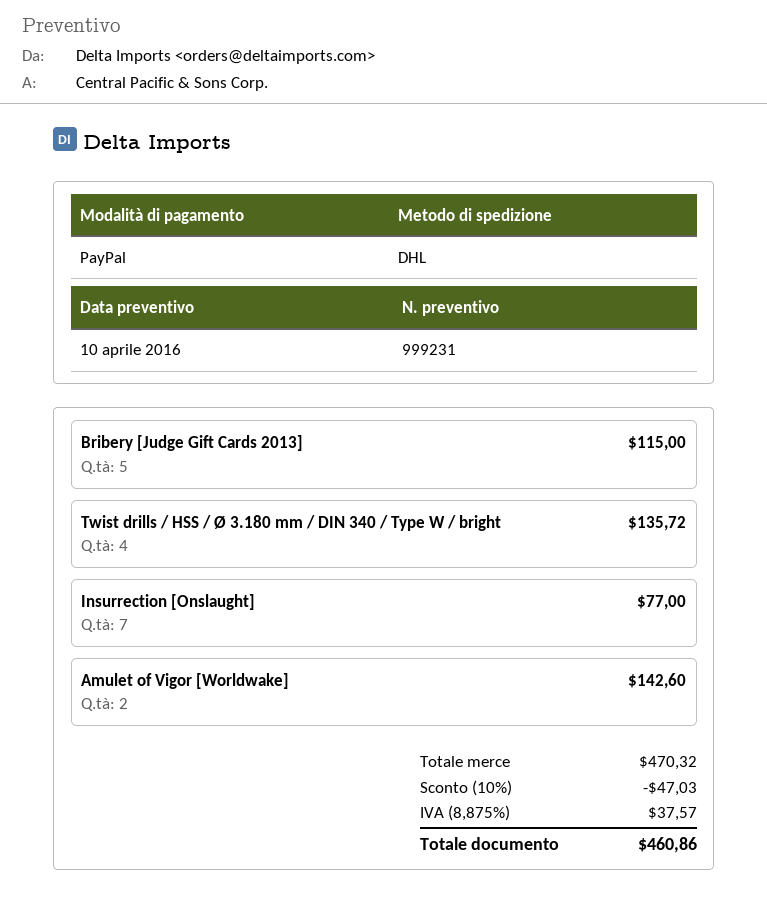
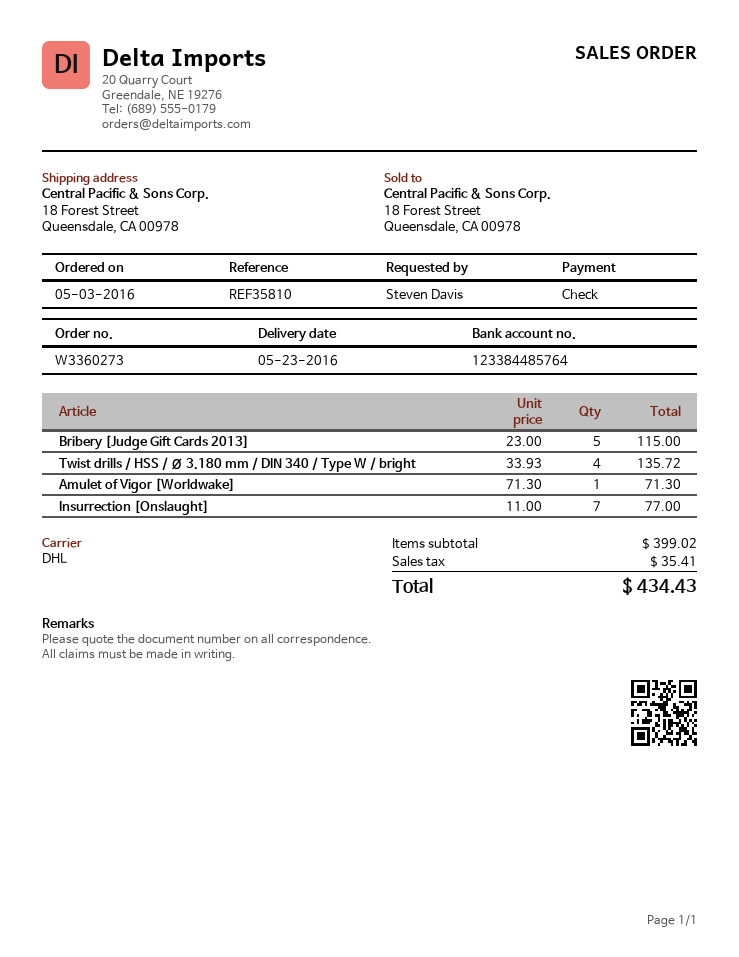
payment method: PayPal -> cheque
Amulet of Vigor [Worldwake]: 2 for 142.60 -> 1 for 71.30
subtotal: 470.32 -> 399.02
discount: 10% = 47.03 -> none
tax: 37.57 -> 35.41
total: 460.86 -> 434.43

